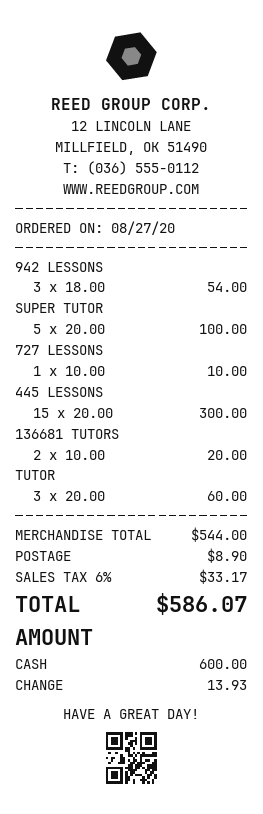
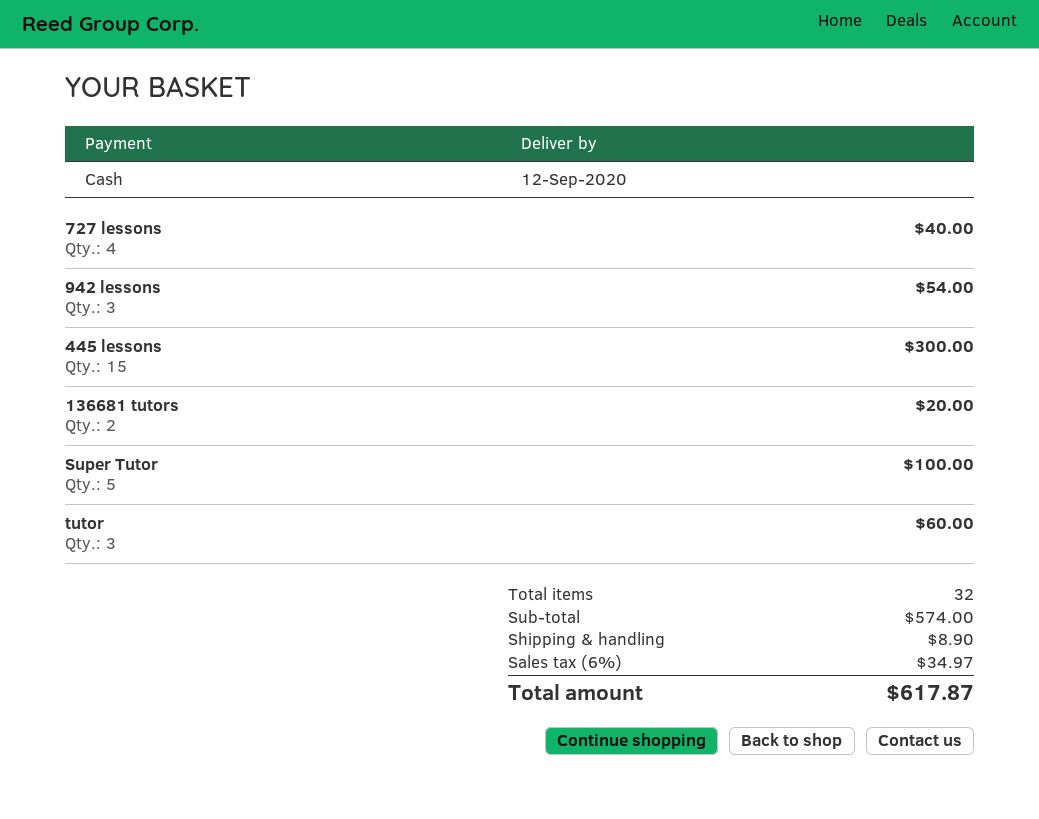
727 LESSONS: 1 for 10.00 -> 4 for 40.00
subtotal: 544.00 -> 574.00
tax: 6% = 33.17 -> 6% = 34.97
total: 586.07 -> 617.87

